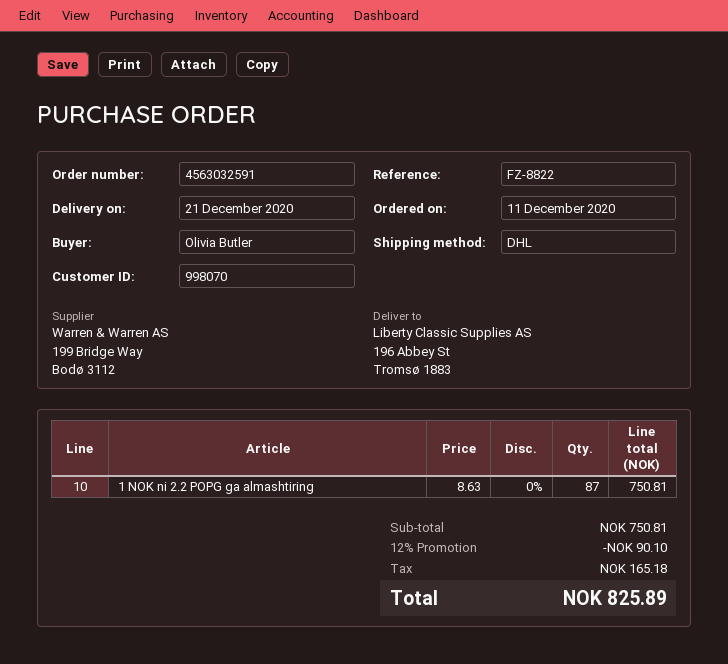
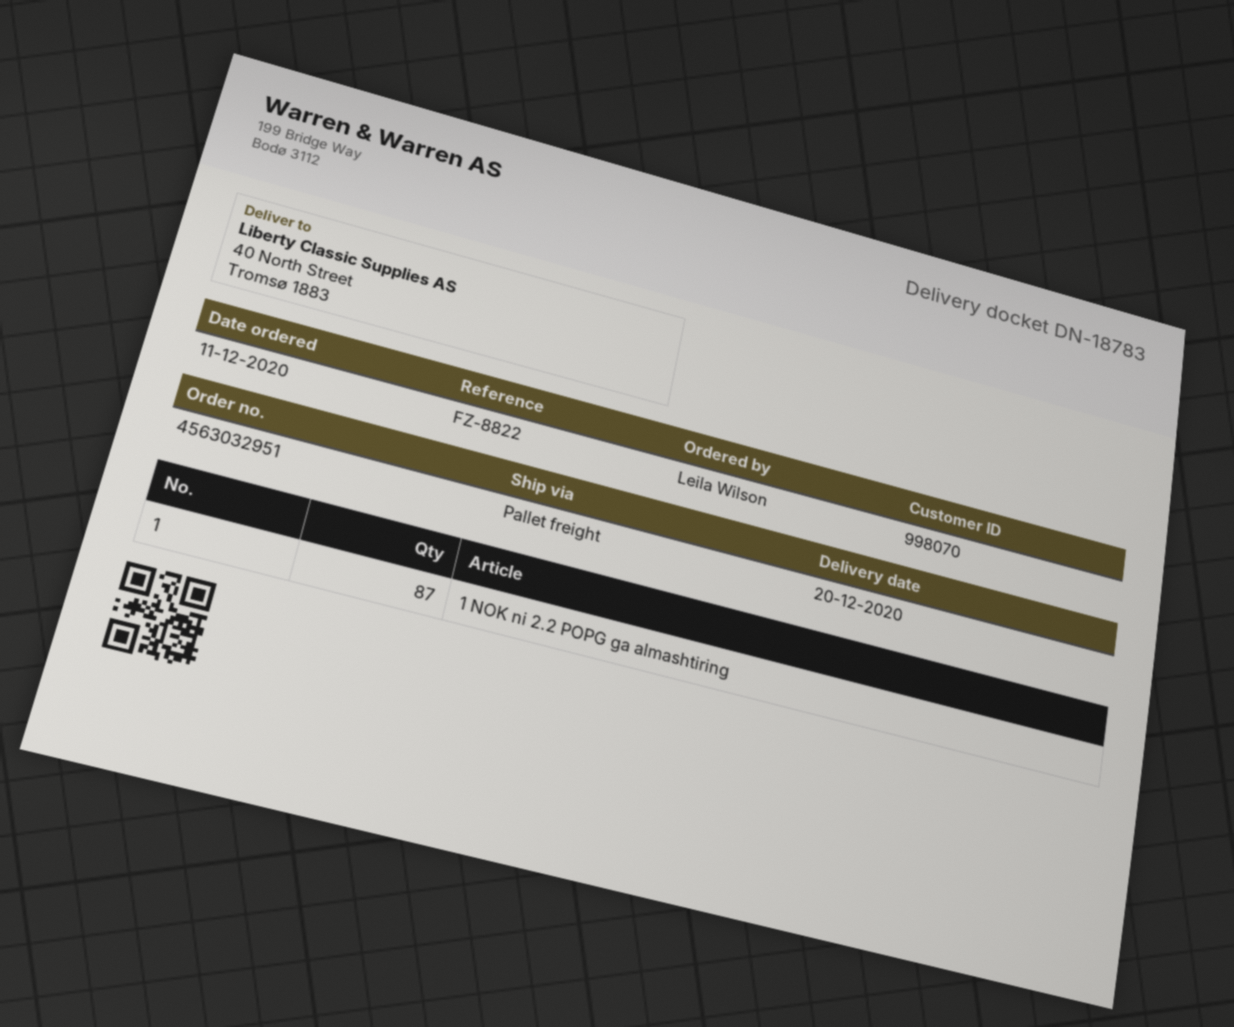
order number: 4563032591 -> 4563032951
delivery date: 2020-12-21 -> 2020-12-20
ordered by: Olivia Butler -> Leila Wilson
shipping method: DHL -> pallet freight
ship to: 196 Abbey St, Tromsø 1883 -> 40 North Street, Tromsø 1883

